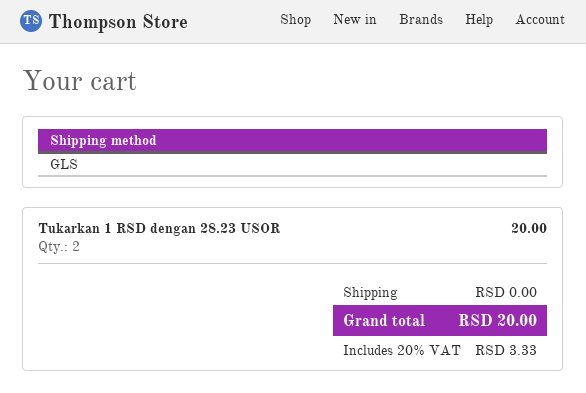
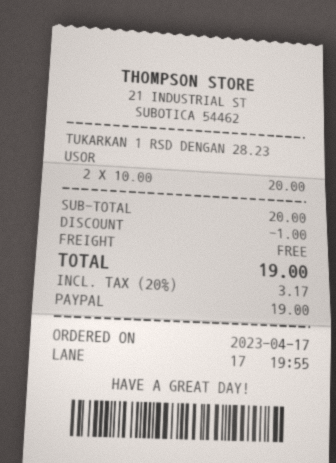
discount: none -> 1.00
tax: 20% = 3.33 -> 20% = 3.17
total: 20.00 -> 19.00

